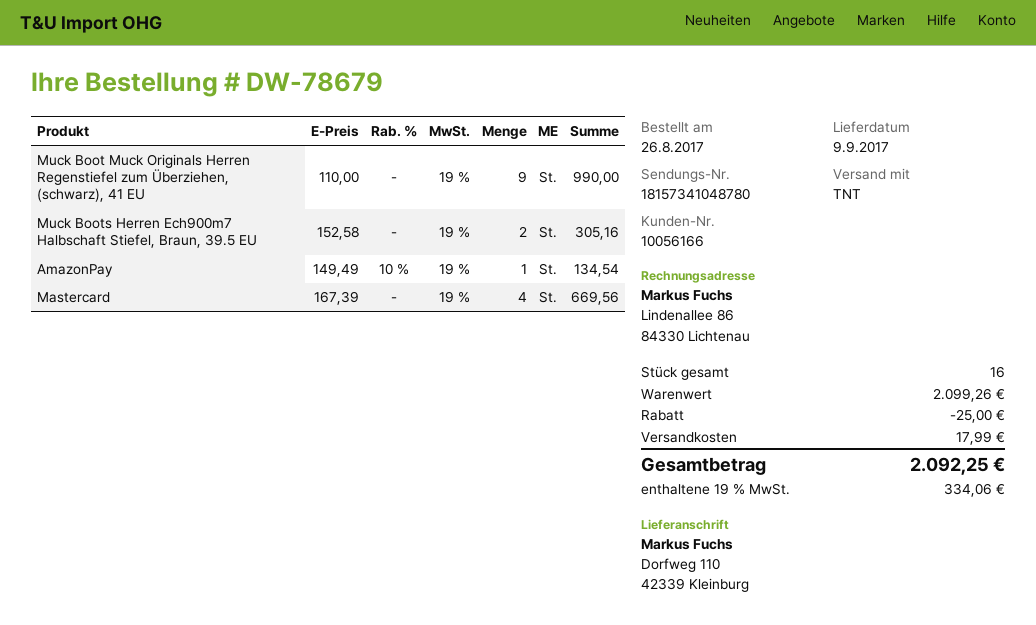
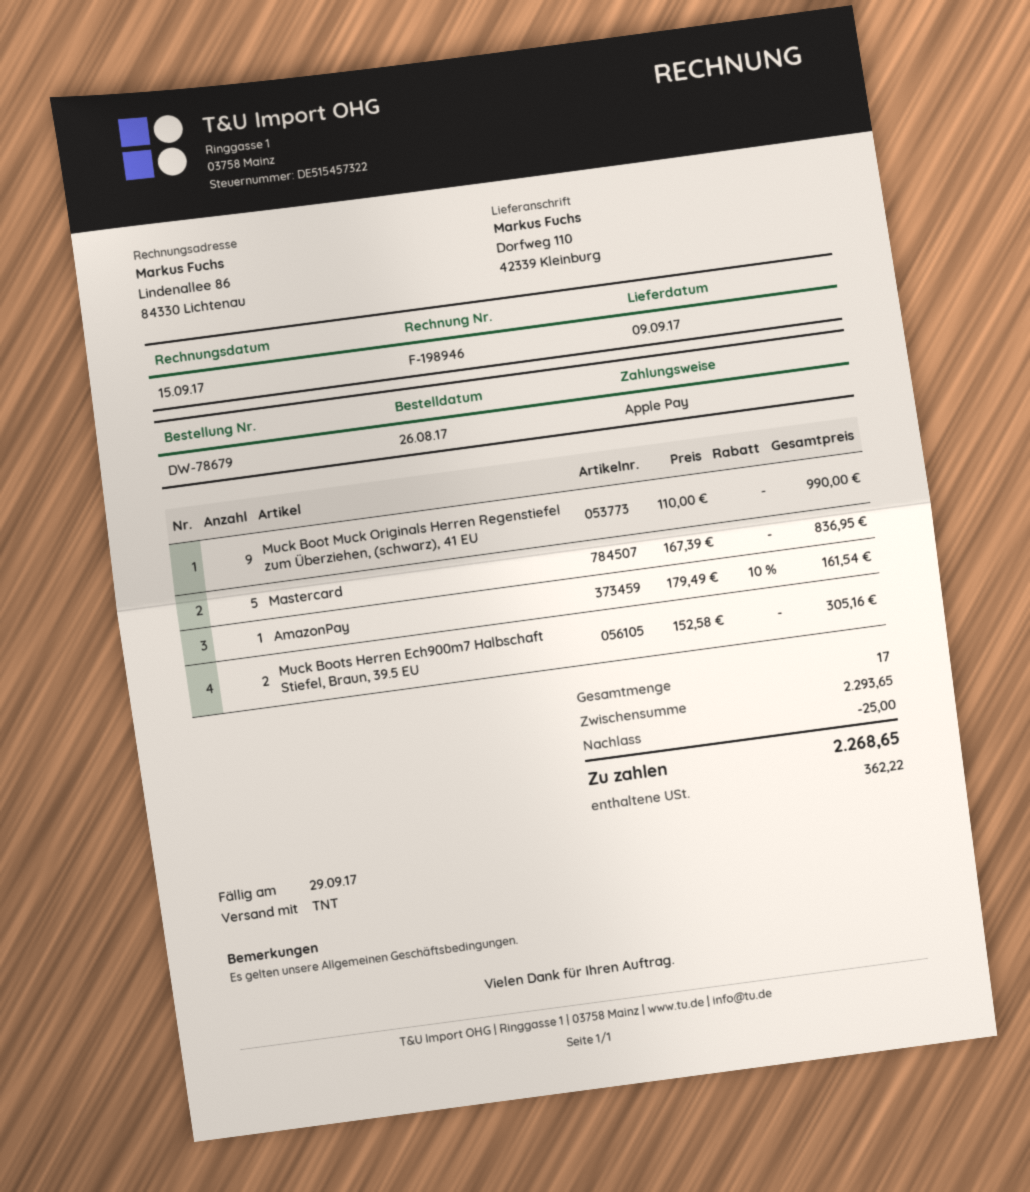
AmazonPay: 1 x 149.49 - 10% = 134.54 -> 1 x 179.49 - 10% = 161.54
Mastercard: 4 x 167.39 = 669.56 -> 5 x 167.39 = 836.95
total quantity: 16 -> 17
subtotal: 2099.26 -> 2293.65
shipping: 17.99 -> none
tax: 334.06 -> 362.22
total: 2092.25 -> 2268.65

